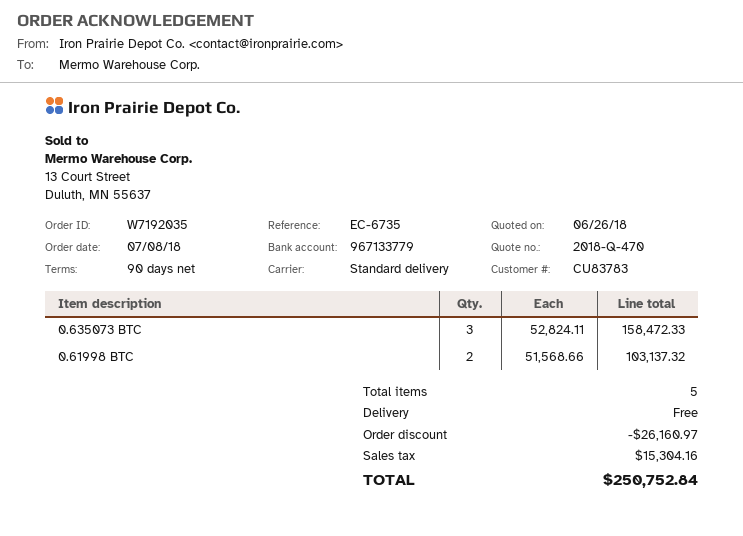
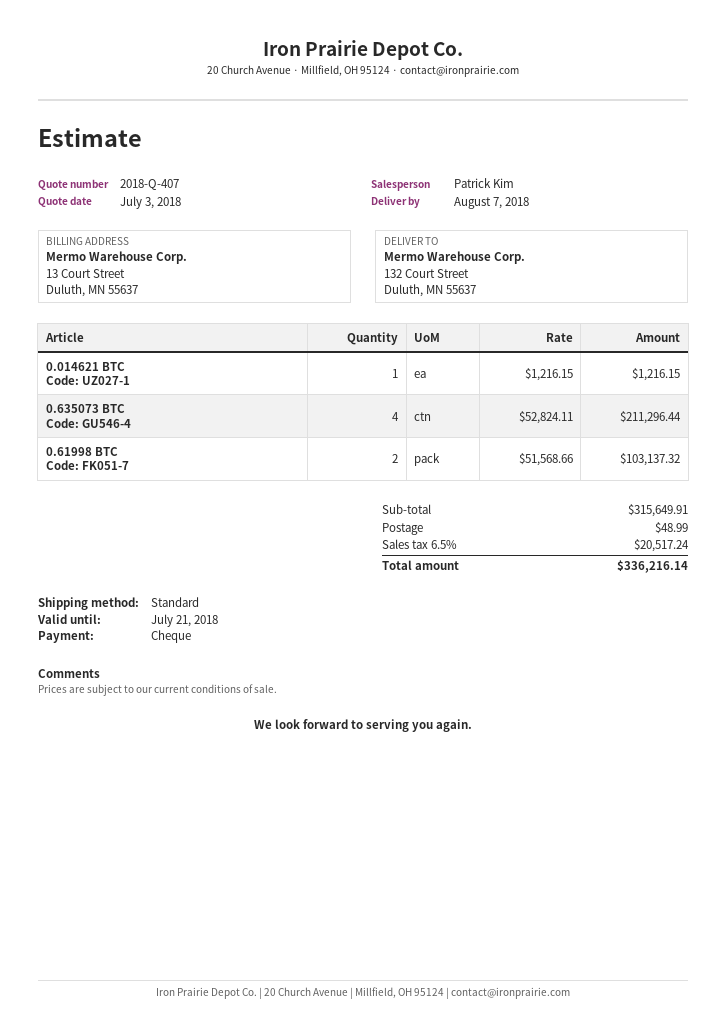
quote number: 2018-Q-470 -> 2018-Q-407
quote date: 2018-06-26 -> 2018-07-03
0.635073 BTC: 3 x 52824.11 = 158472.33 -> 4 x 52824.11 = 211296.44
0.014621 BTC: none -> 1 x 1216.15 = 1216.15
discount: 26160.97 -> none
shipping: 0.00 -> 48.99
tax: 15304.16 -> 20517.24
total: 250752.84 -> 336216.14

